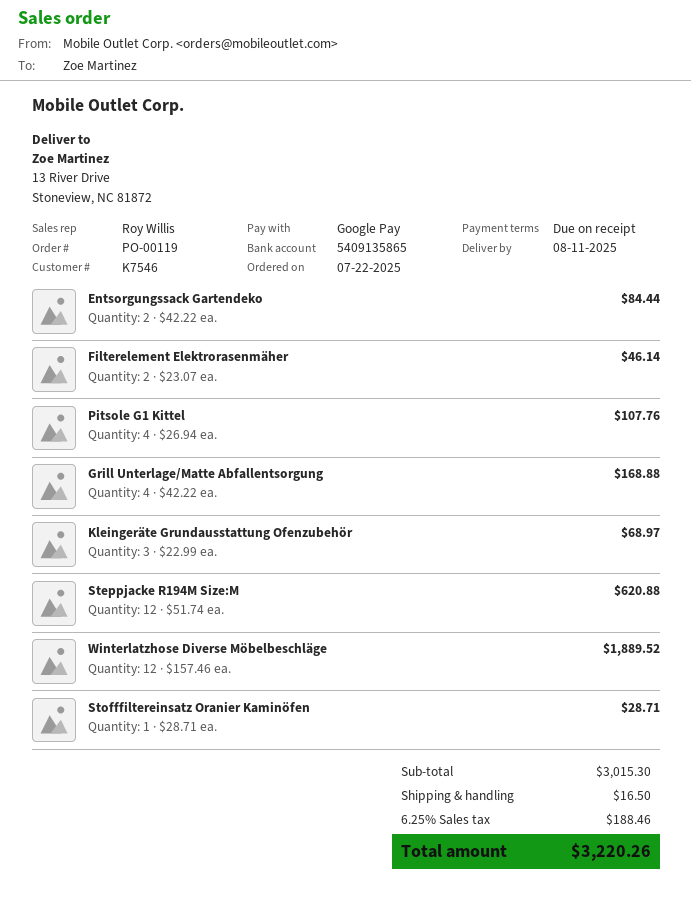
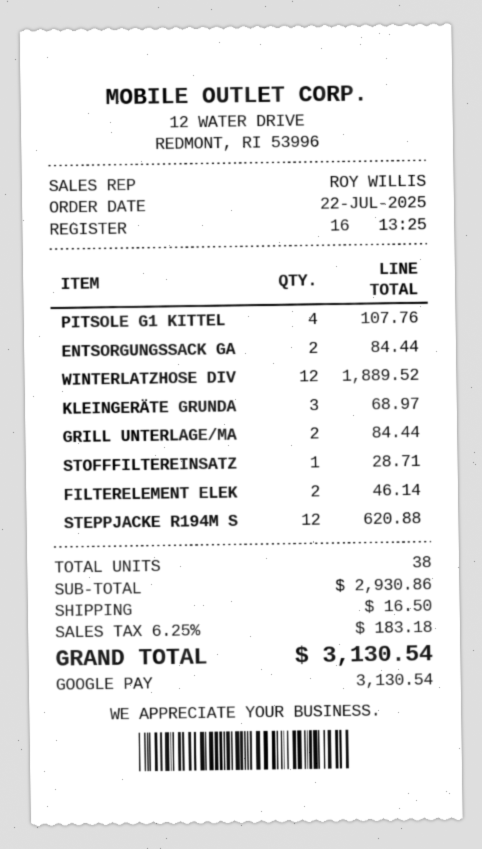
Grill Unterlage/Matte Abfallentsorgung: 4 for 168.88 -> 2 for 84.44
subtotal: 3015.30 -> 2930.86
tax: 6.25% = 188.46 -> 6.25% = 183.18
total: 3220.26 -> 3130.54

